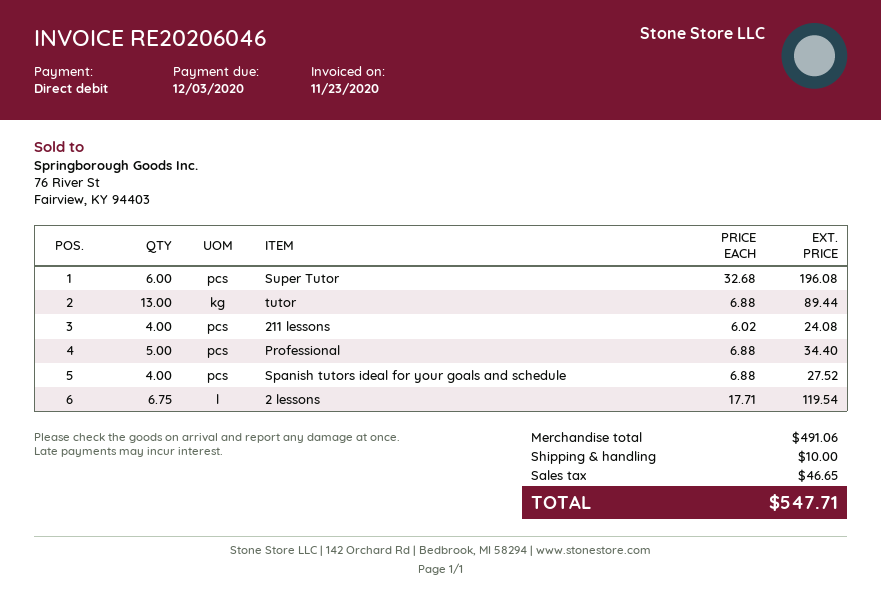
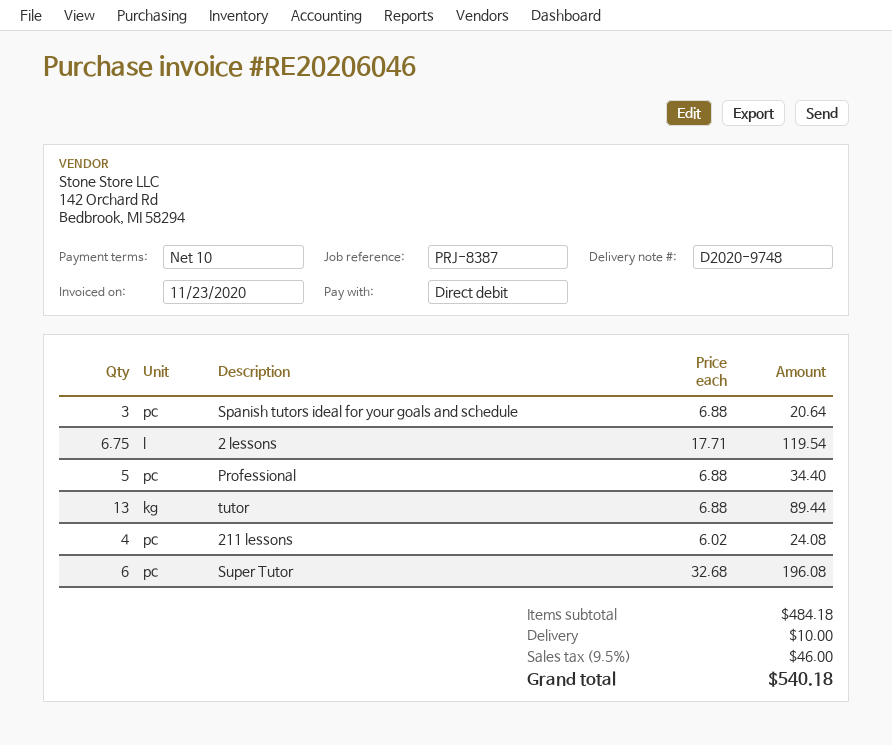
Spanish tutors ideal for your goals and schedule: 4 x 6.88 = 27.52 -> 3 x 6.88 = 20.64
subtotal: 491.06 -> 484.18
tax: 46.65 -> 46.00
total: 547.71 -> 540.18

